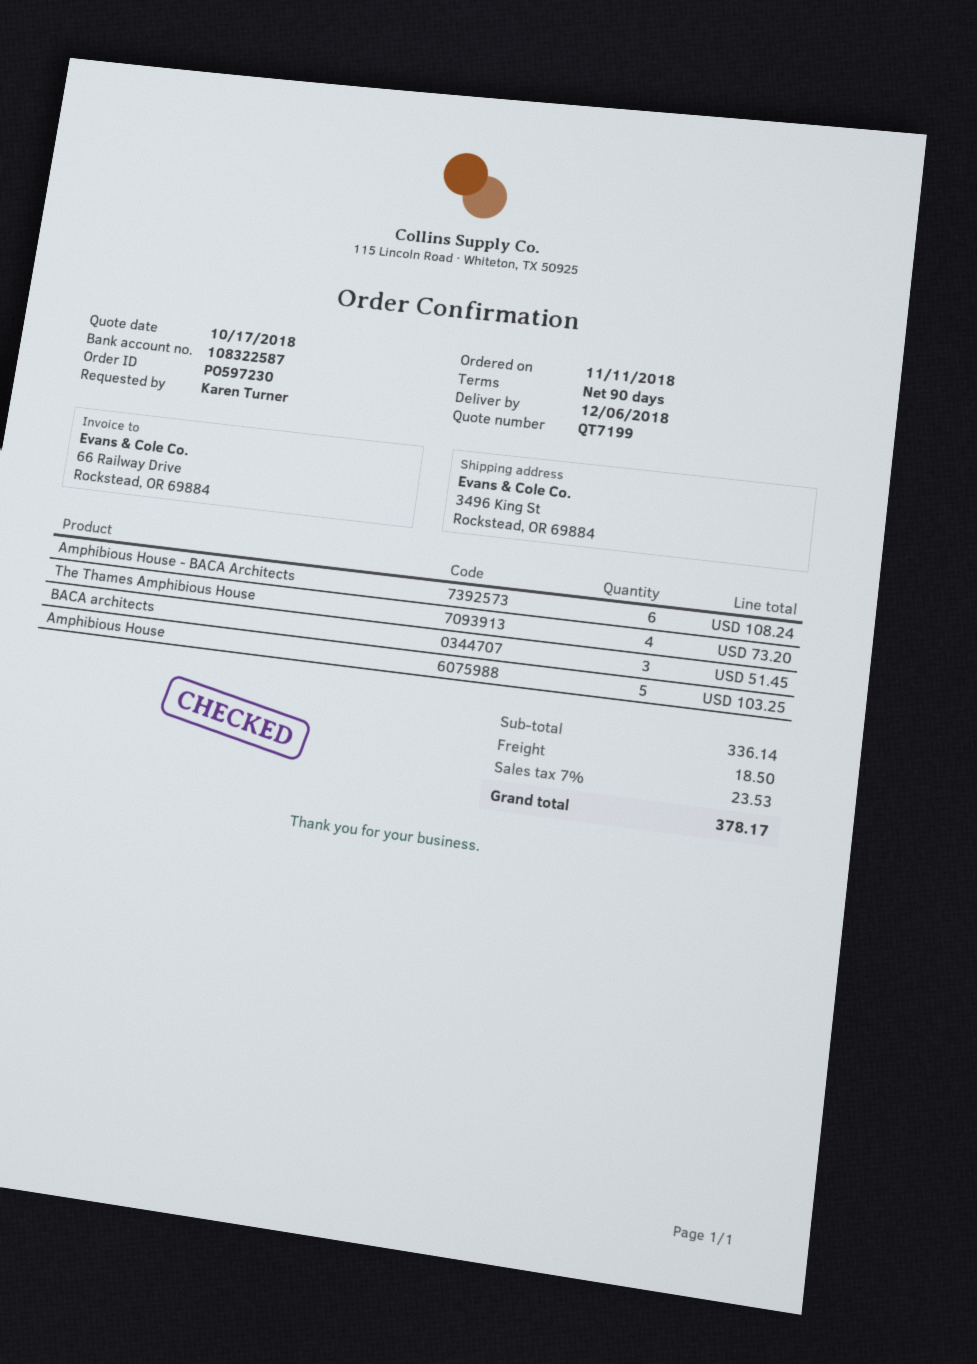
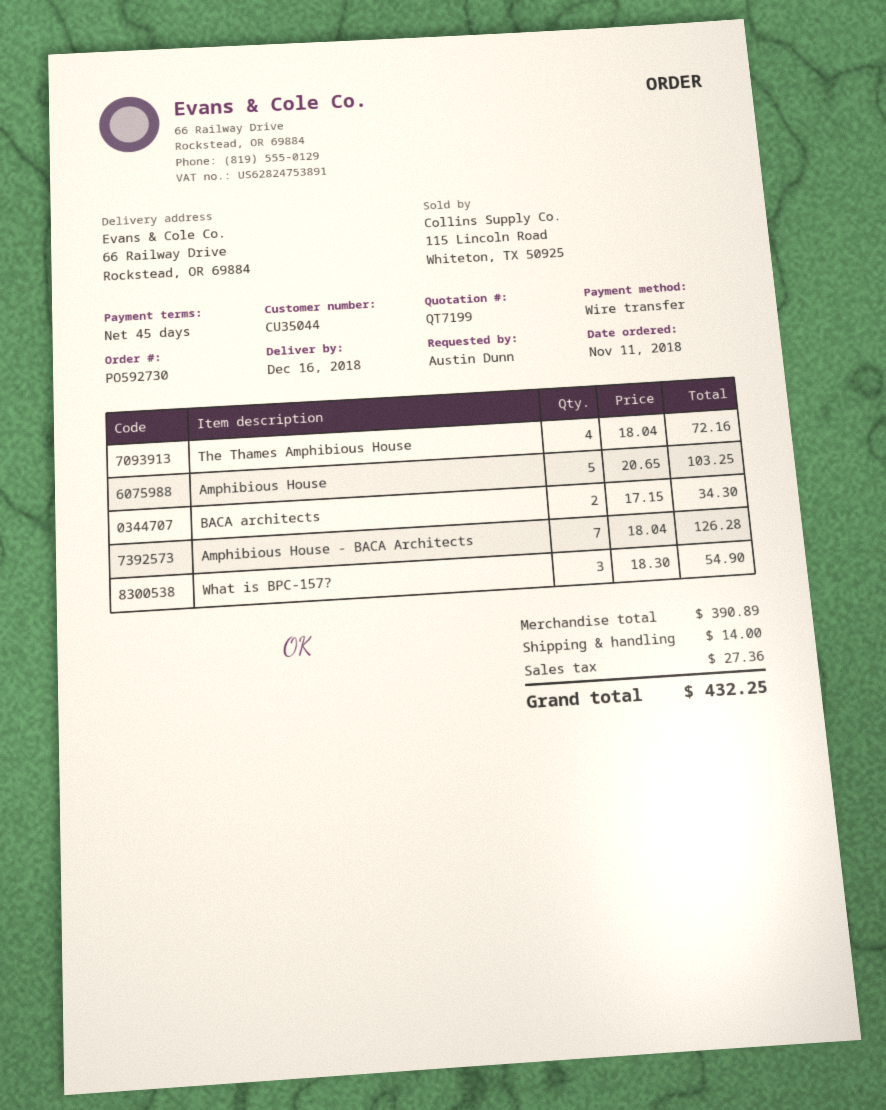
order number: PO597230 -> PO592730
delivery date: 2018-12-06 -> 2018-12-16
payment terms: 90 days -> 45 days
ordered by: Karen Turner -> Austin Dunn
ship to: 3496 King St, Rockstead, OR 69884 -> 66 Railway Drive, Rockstead, OR 69884
Amphibious House - BACA Architects: 6 for 108.24 -> 7 for 126.28
The Thames Amphibious House: 4 for 73.20 -> 4 for 72.16
BACA architects: 3 for 51.45 -> 2 for 34.30
What is BPC-157?: none -> 3 for 54.90
subtotal: 336.14 -> 390.89
shipping: 18.50 -> 14.00
tax: 23.53 -> 27.36
total: 378.17 -> 432.25

